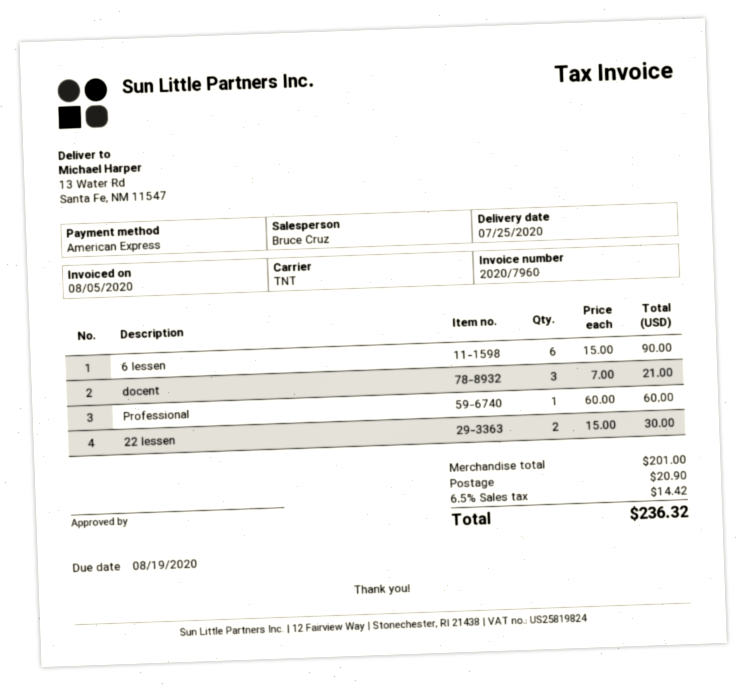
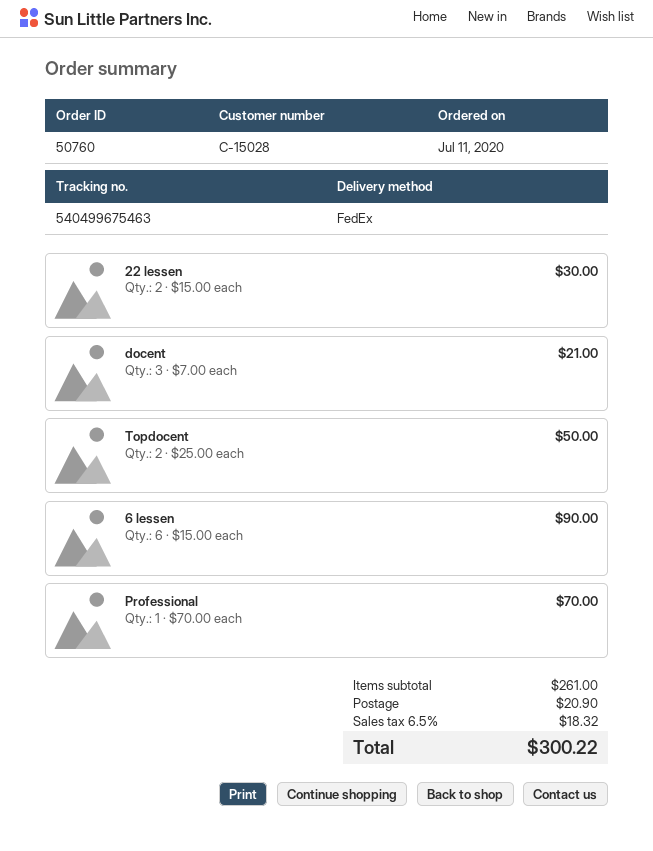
shipping method: TNT -> FedEx
Professional: 1 x 60.00 = 60.00 -> 1 x 70.00 = 70.00
Topdocent: none -> 2 x 25.00 = 50.00
subtotal: 201.00 -> 261.00
tax: 6.5% = 14.42 -> 6.5% = 18.32
total: 236.32 -> 300.22

